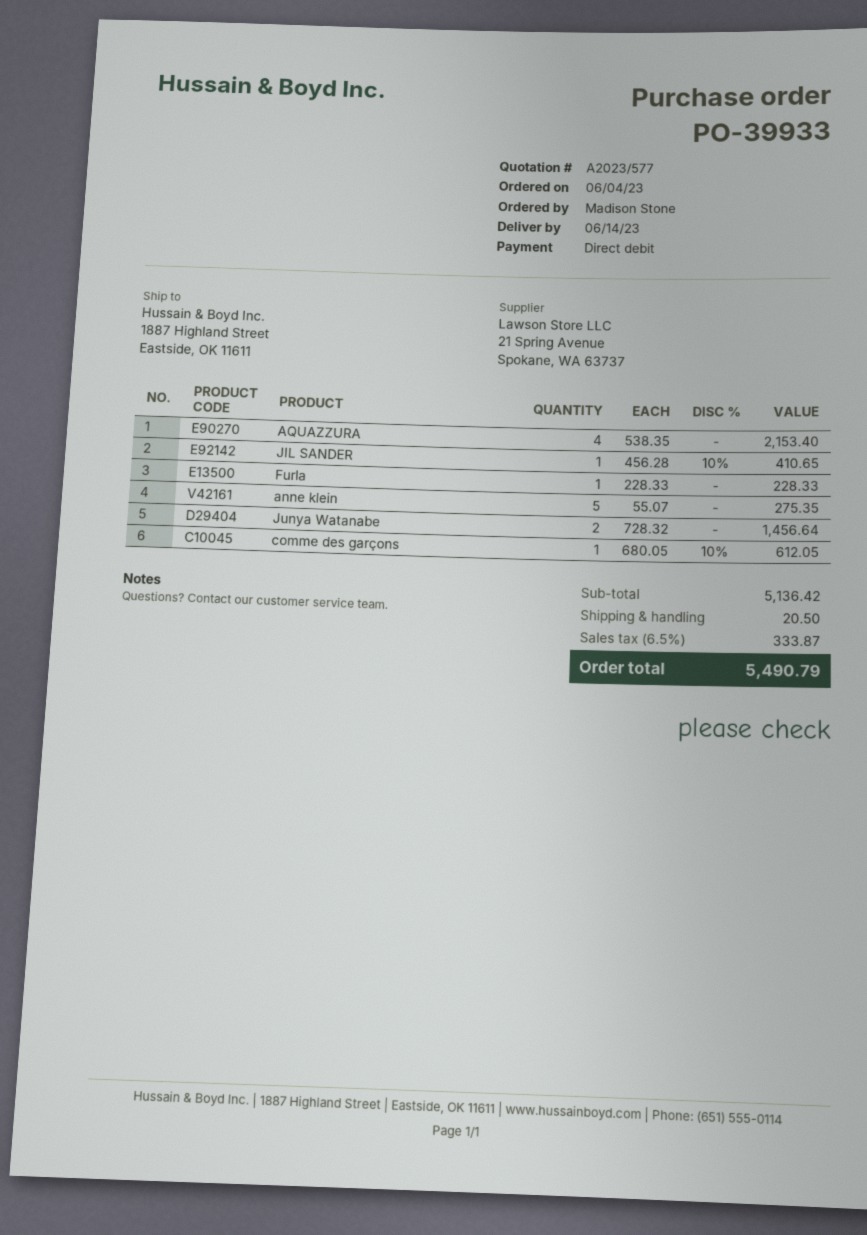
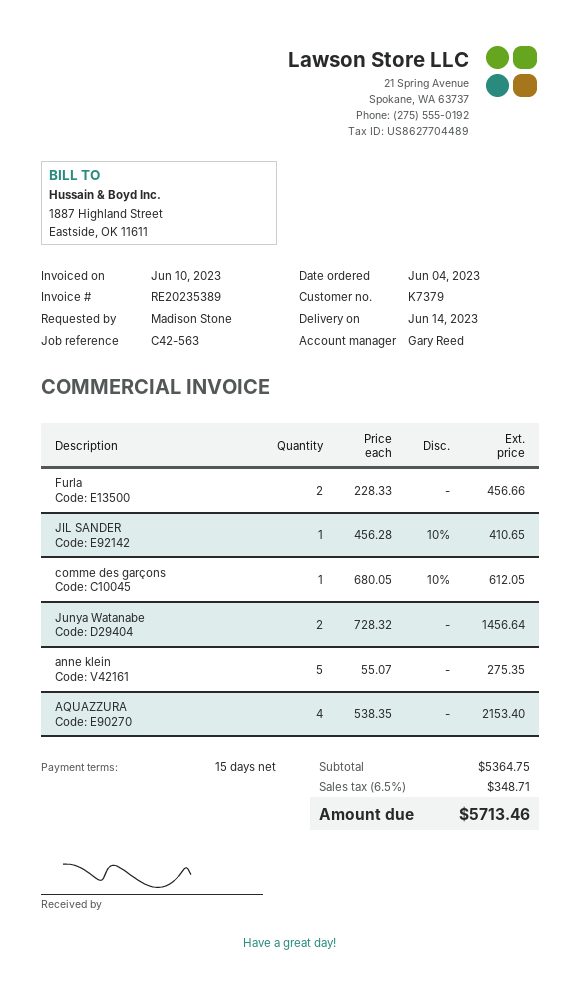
Furla: 1 x 228.33 = 228.33 -> 2 x 228.33 = 456.66
subtotal: 5136.42 -> 5364.75
shipping: 20.50 -> none
tax: 6.5% = 333.87 -> 6.5% = 348.71
total: 5490.79 -> 5713.46

